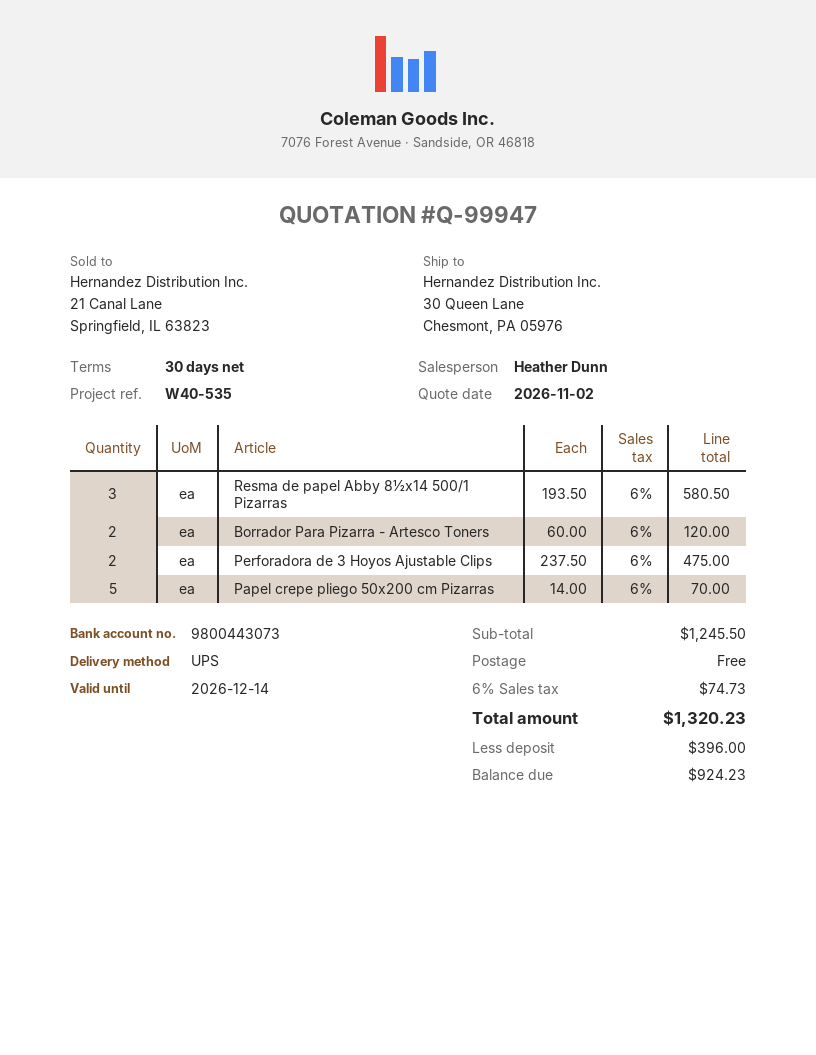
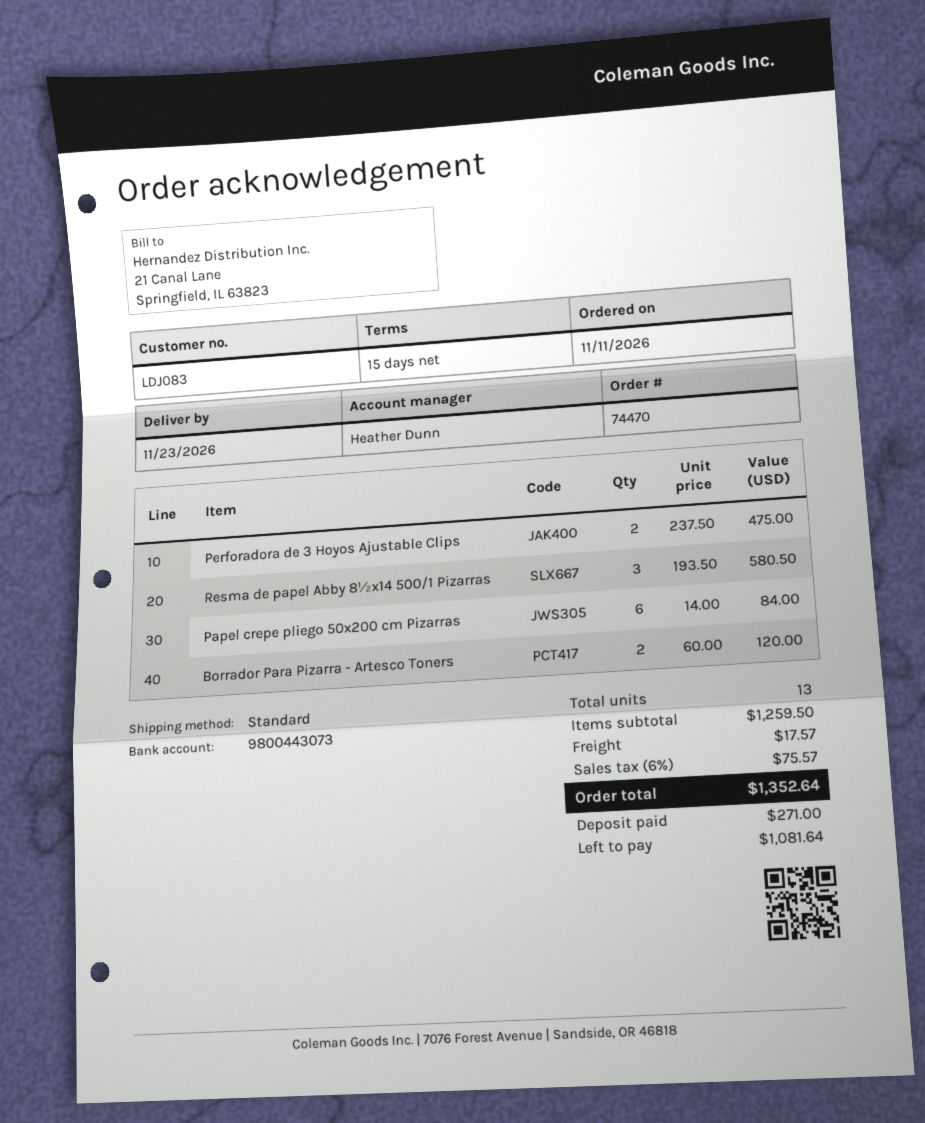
payment terms: 30 days -> 15 days
shipping method: UPS -> standard
Papel crepe pliego 50x200 cm Pizarras: 5 x 14.00 = 70.00 -> 6 x 14.00 = 84.00
subtotal: 1245.50 -> 1259.50
shipping: 0.00 -> 17.57
tax: 6% = 74.73 -> 6% = 75.57
total: 1320.23 -> 1352.64
deposit: 396.00 -> 271.00
balance: 924.23 -> 1081.64

